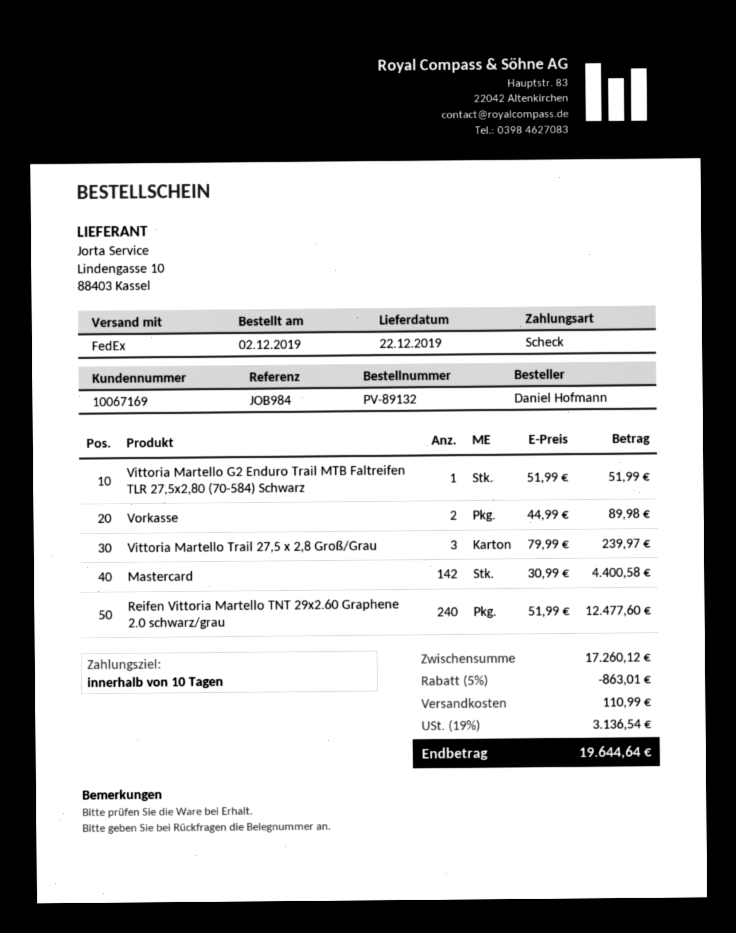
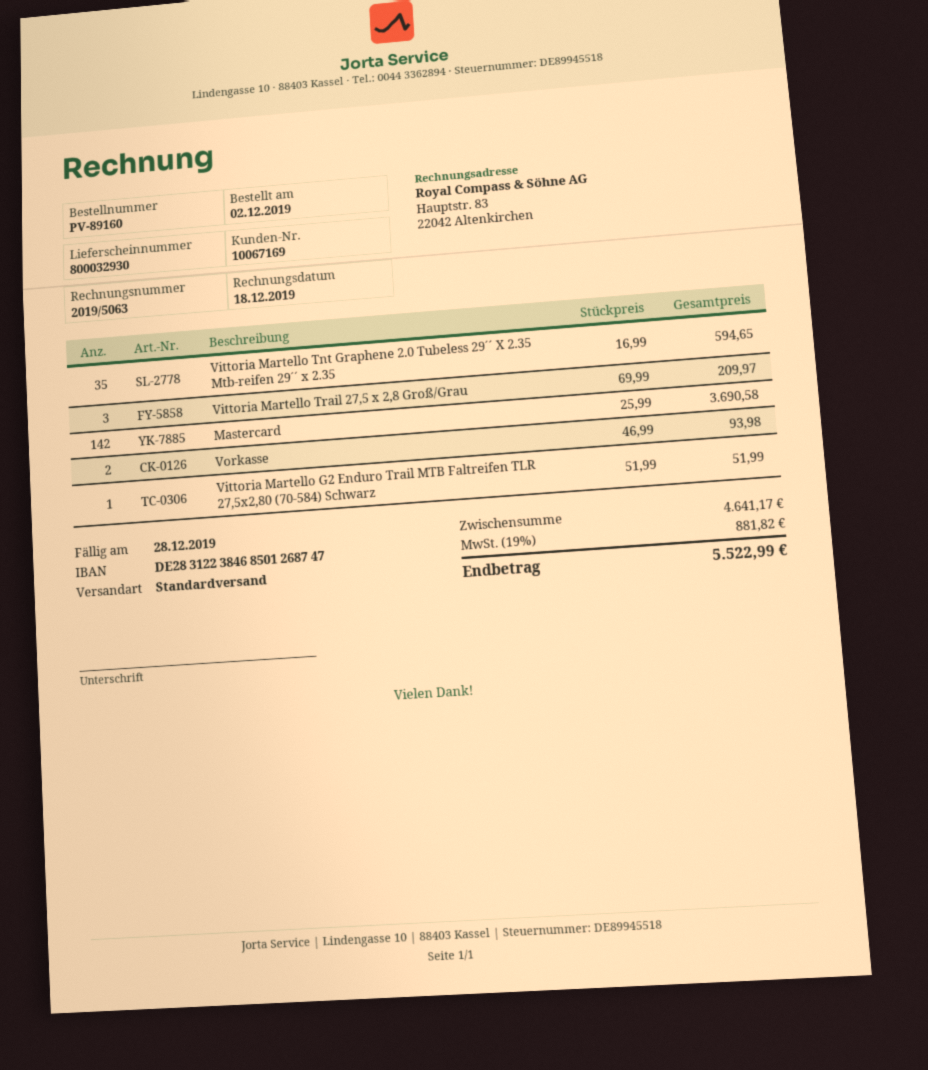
order number: PV-89132 -> PV-89160
shipping method: FedEx -> standard
Vorkasse: 2 x 44.99 = 89.98 -> 2 x 46.99 = 93.98
Vittoria Martello Trail 27,5 x 2,8 Groß/Grau: 3 x 79.99 = 239.97 -> 3 x 69.99 = 209.97
Mastercard: 142 x 30.99 = 4400.58 -> 142 x 25.99 = 3690.58
Reifen Vittoria Martello TNT 29x2.60 Graphene 2.0 schwarz/grau: 240 x 51.99 = 12477.60 -> none
Vittoria Martello Tnt Graphene 2.0 Tubeless 29´´ X 2.35 Mtb-reifen 29´´ x 2.35: none -> 35 x 16.99 = 594.65
subtotal: 17260.12 -> 4641.17
discount: 5% = 863.01 -> none
shipping: 110.99 -> none
tax: 19% = 3136.54 -> 19% = 881.82
total: 19644.64 -> 5522.99

